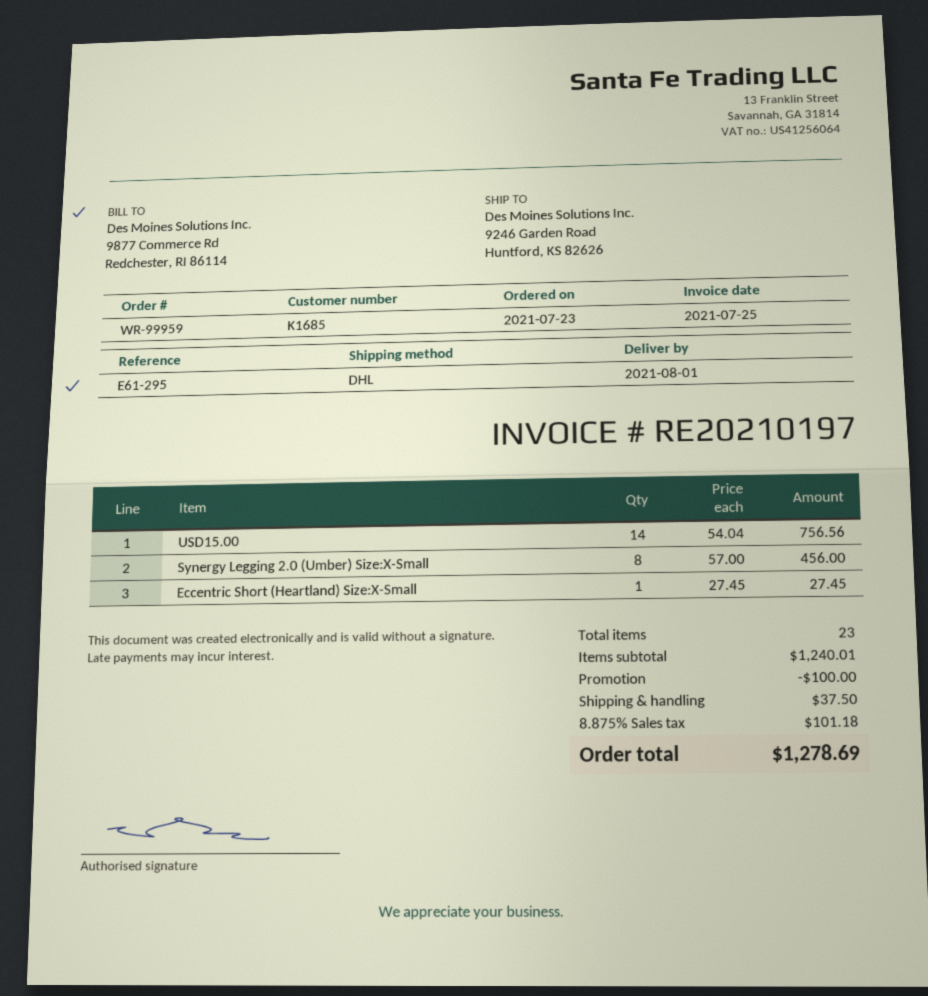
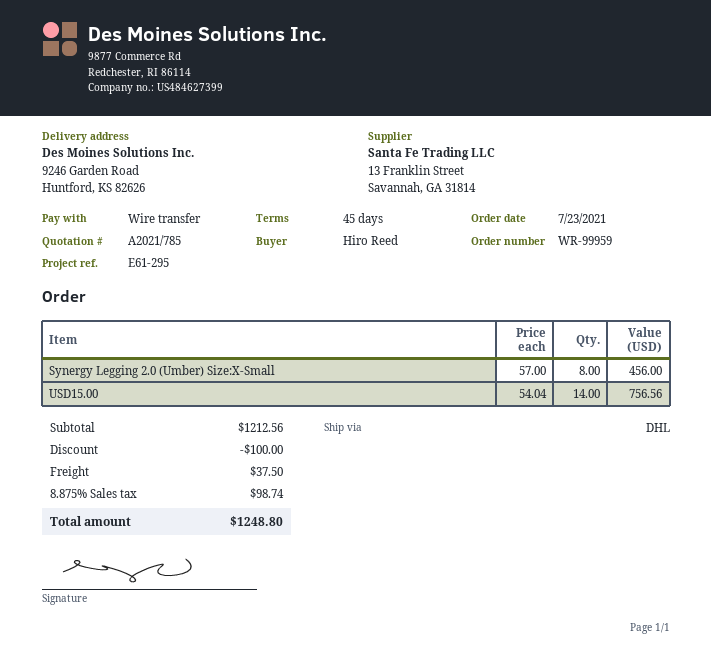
Eccentric Short (Heartland) Size:X-Small: 1 x 27.45 = 27.45 -> none
subtotal: 1240.01 -> 1212.56
tax: 8.875% = 101.18 -> 8.875% = 98.74
total: 1278.69 -> 1248.80

